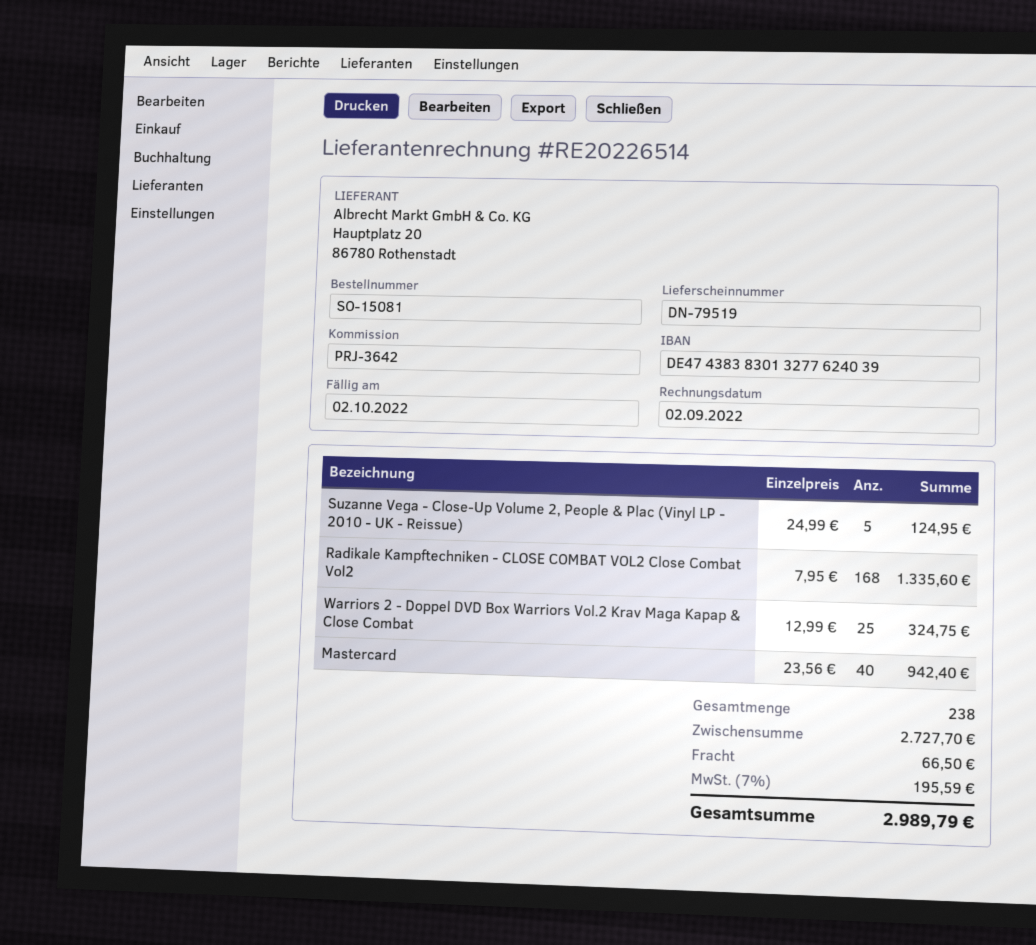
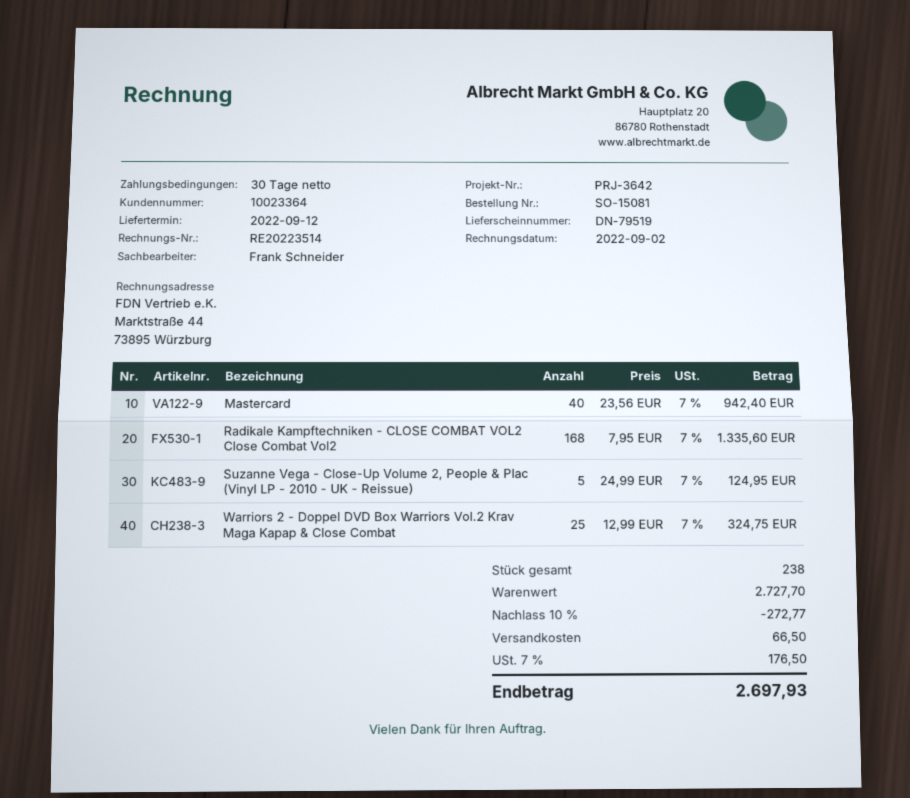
invoice number: RE20226514 -> RE20223514
discount: none -> 10% = 272.77
tax: 7% = 195.59 -> 7% = 176.50
total: 2989.79 -> 2697.93

